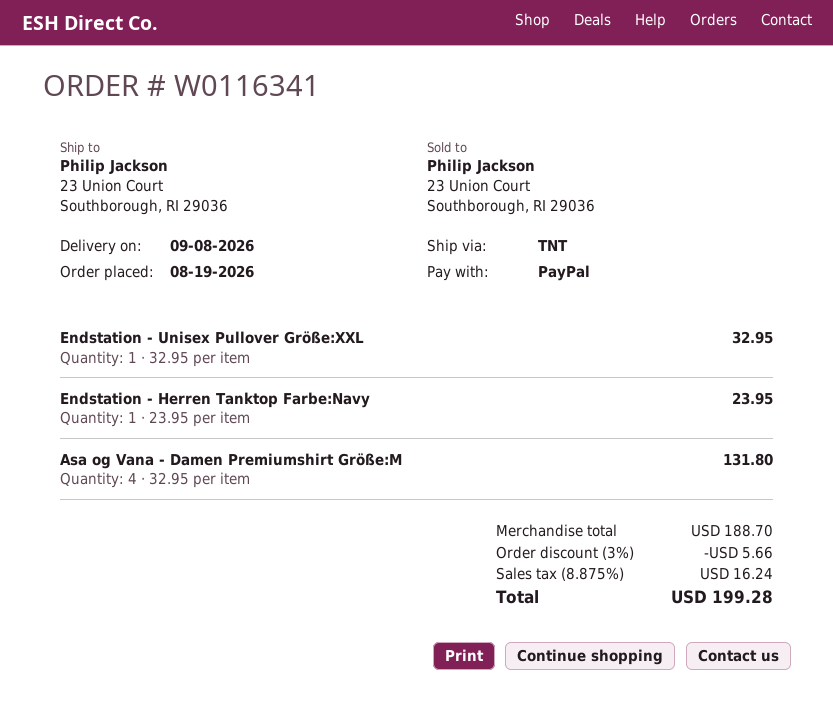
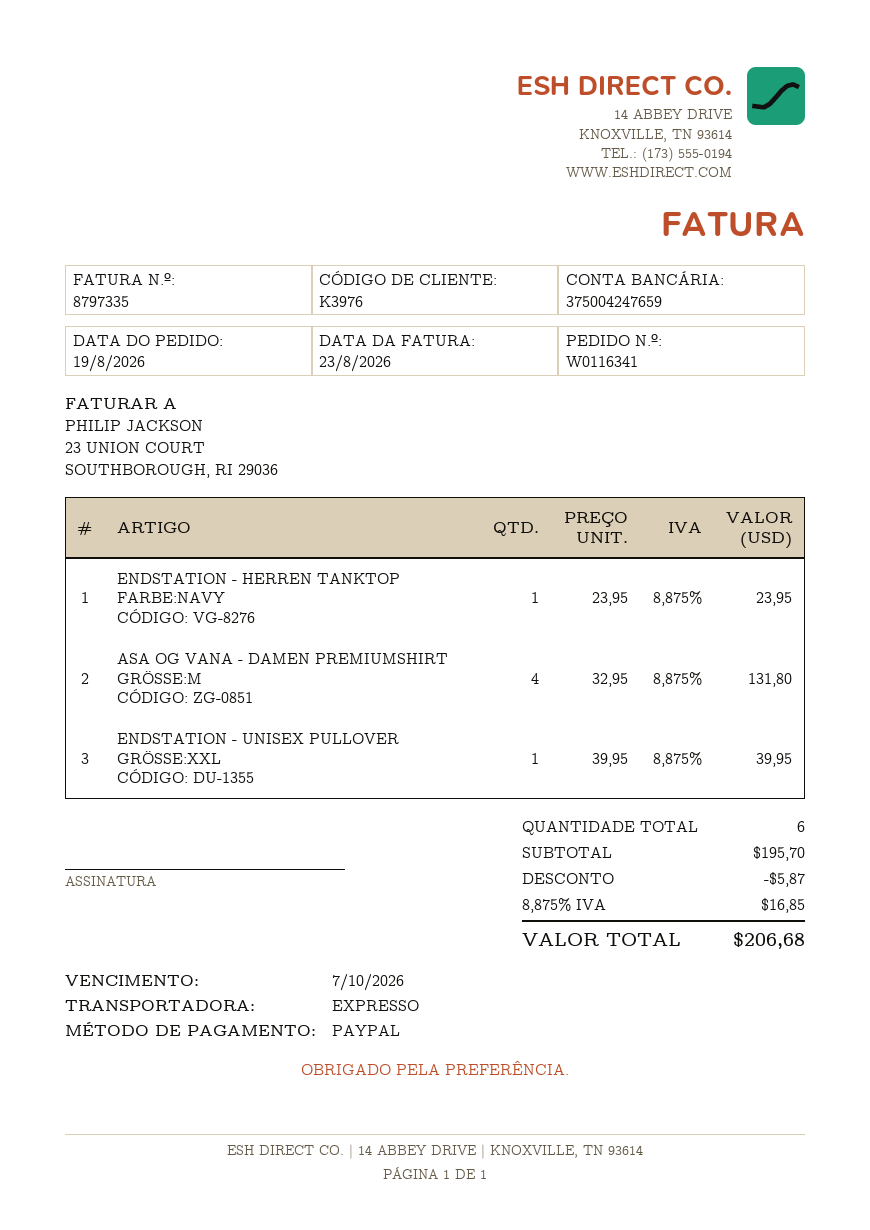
shipping method: TNT -> express
Endstation - Unisex Pullover Größe:XXL: 1 x 32.95 = 32.95 -> 1 x 39.95 = 39.95
subtotal: 188.70 -> 195.70
discount: 5.66 -> 5.87
tax: 8.875% = 16.24 -> 8.875% = 16.85
total: 199.28 -> 206.68

